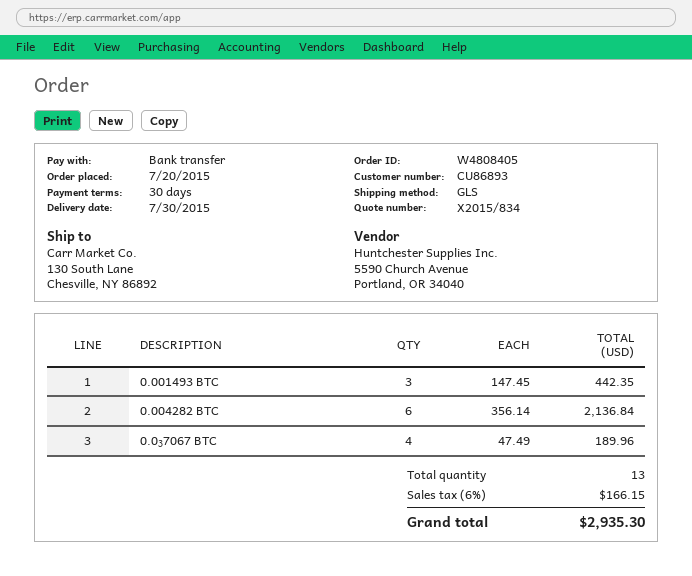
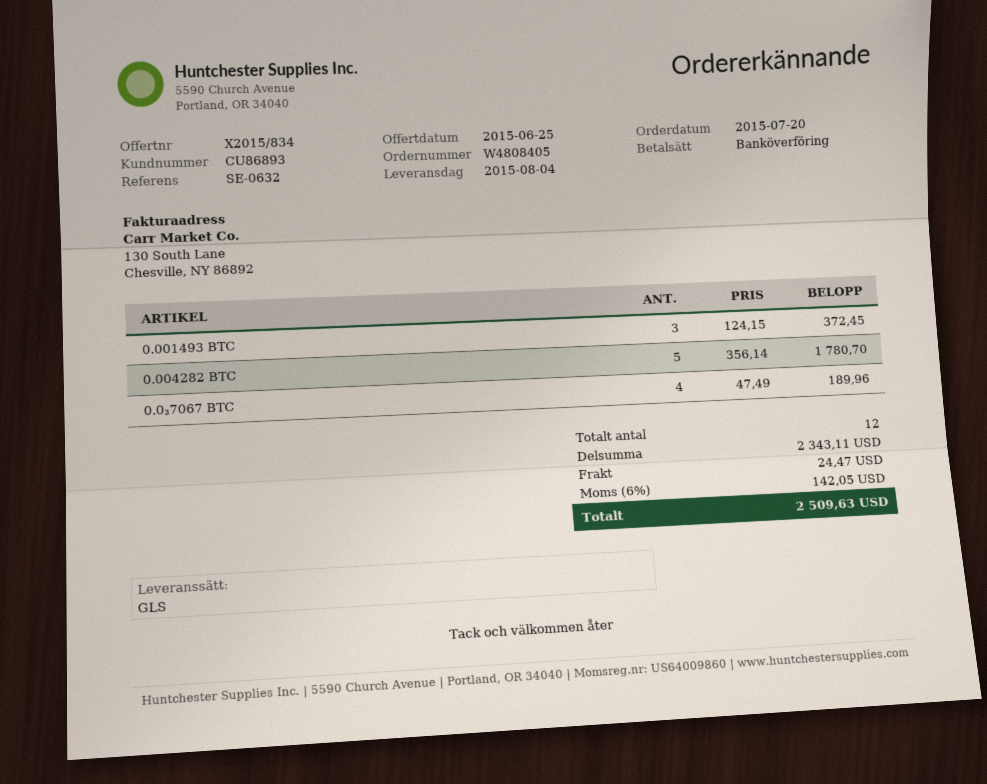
delivery date: 2015-07-30 -> 2015-08-04
0.001493 BTC: 3 x 147.45 = 442.35 -> 3 x 124.15 = 372.45
0.004282 BTC: 6 x 356.14 = 2136.84 -> 5 x 356.14 = 1780.70
total quantity: 13 -> 12
shipping: none -> 24.47
tax: 6% = 166.15 -> 6% = 142.05
total: 2935.30 -> 2509.63

